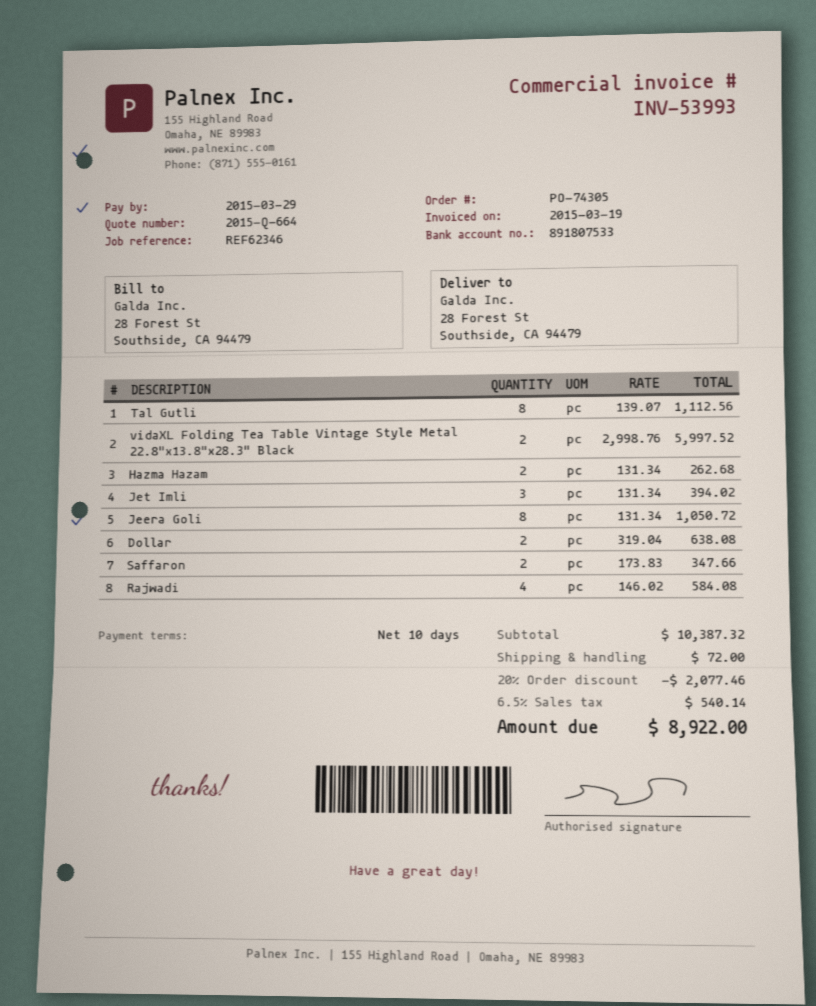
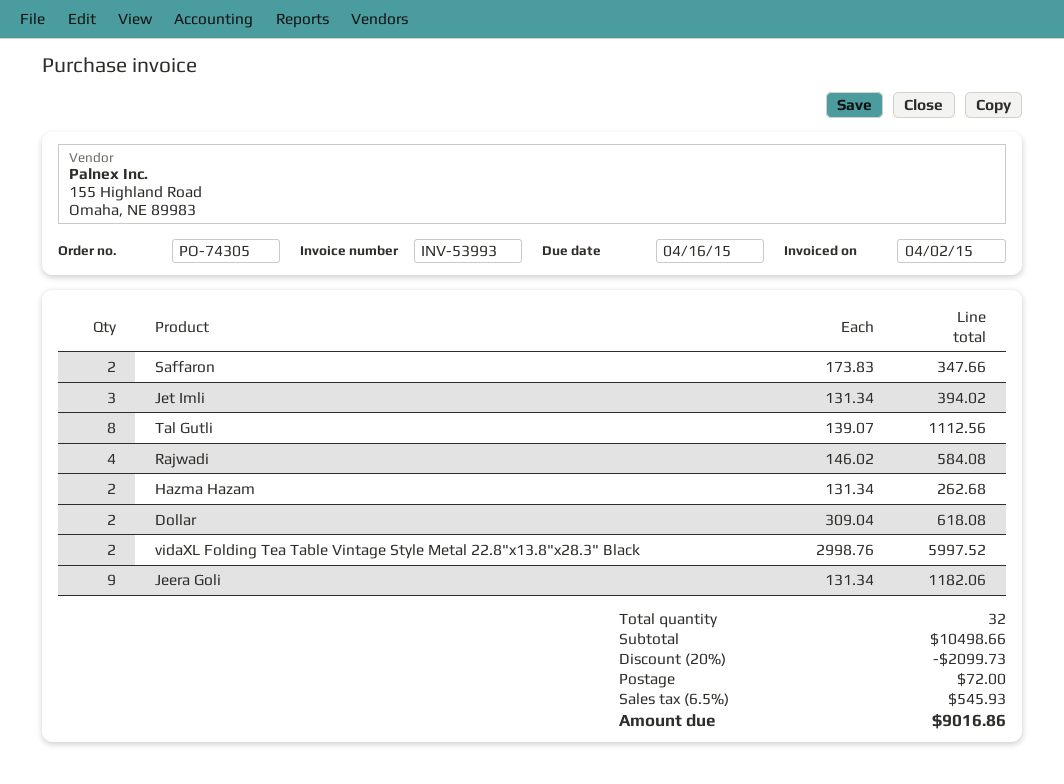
invoice date: 2015-03-19 -> 2015-04-02
due date: 2015-03-29 -> 2015-04-16
Jeera Goli: 8 x 131.34 = 1050.72 -> 9 x 131.34 = 1182.06
Dollar: 2 x 319.04 = 638.08 -> 2 x 309.04 = 618.08
subtotal: 10387.32 -> 10498.66
discount: 20% = 2077.46 -> 20% = 2099.73
tax: 6.5% = 540.14 -> 6.5% = 545.93
total: 8922.00 -> 9016.86

